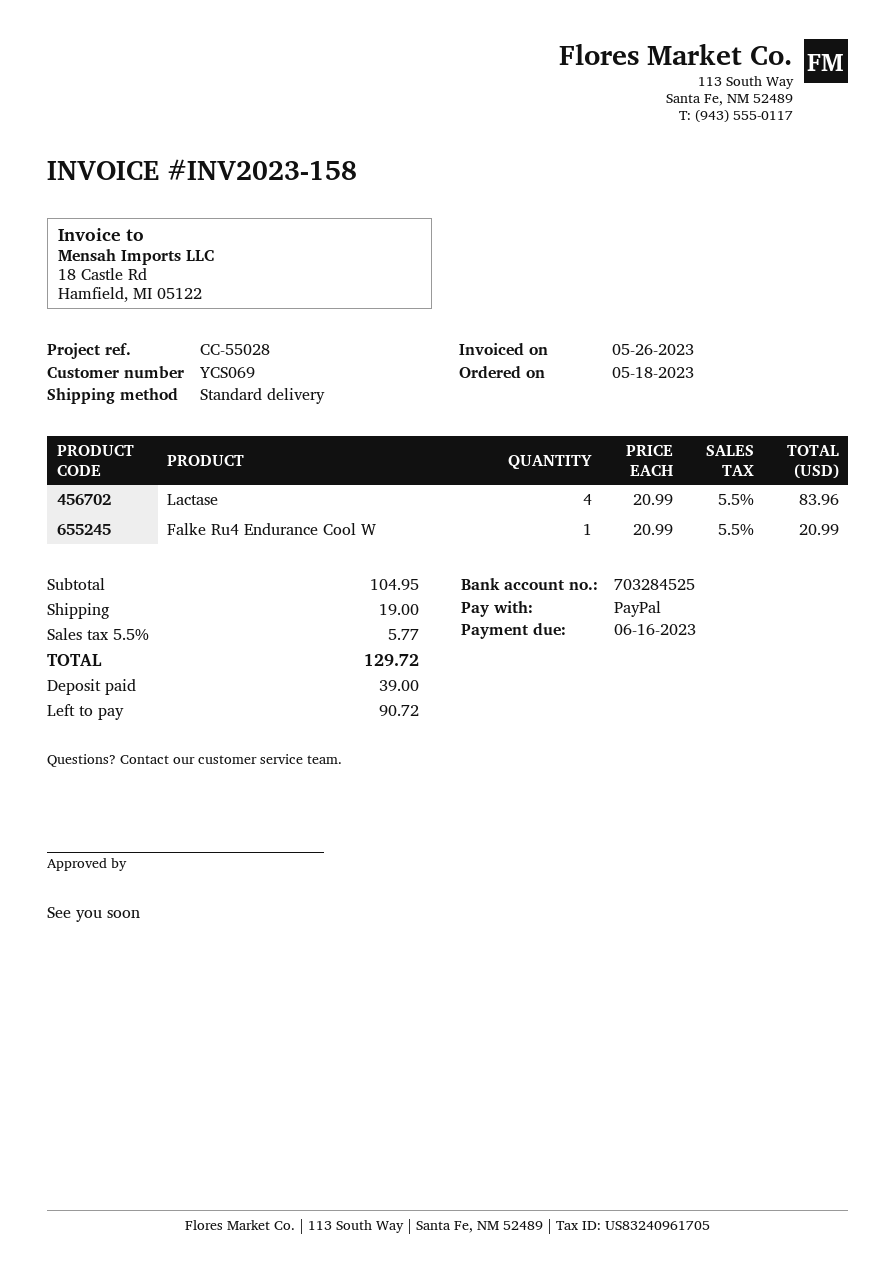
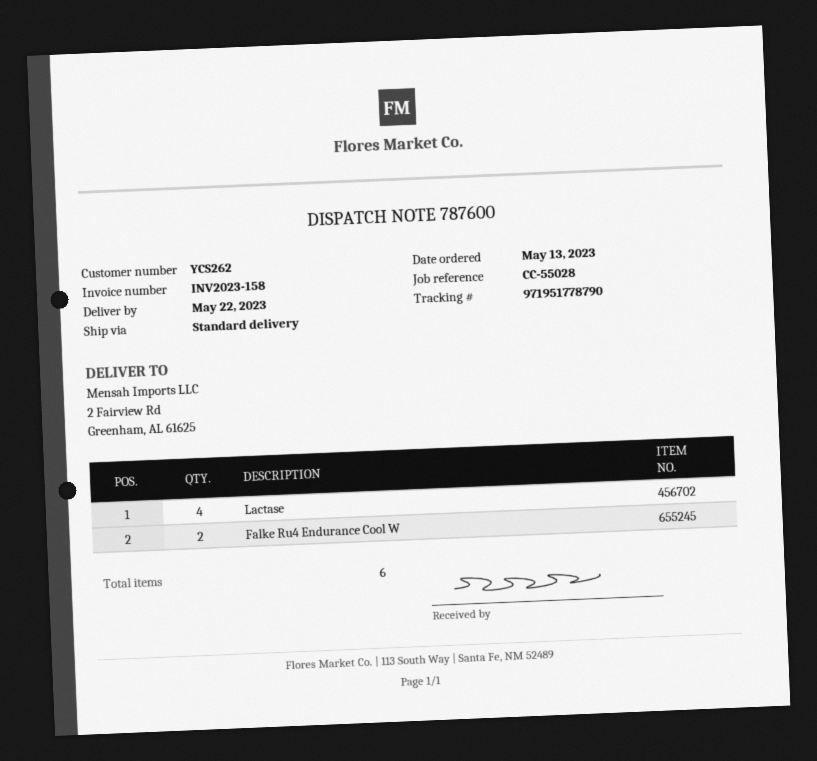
order date: 2023-05-18 -> 2023-05-13
customer number: YCS069 -> YCS262
Falke Ru4 Endurance Cool W: 1 -> 2

